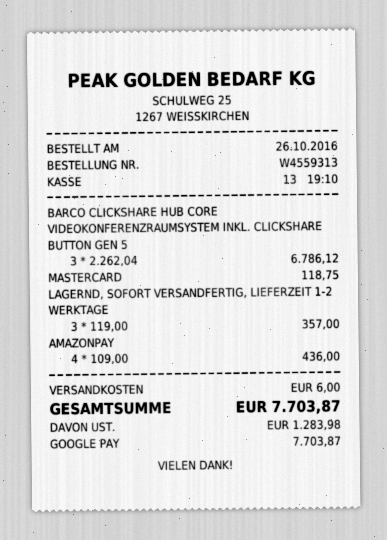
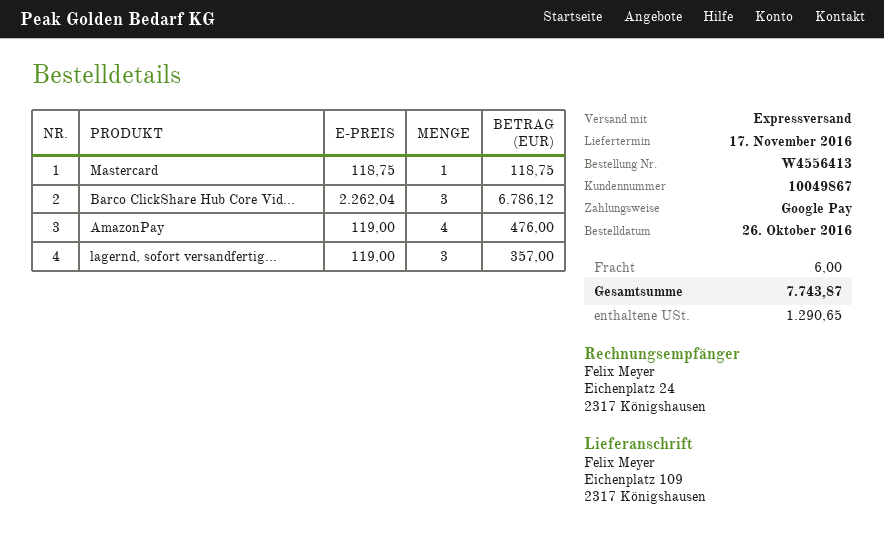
order number: W4559313 -> W4556413
AMAZONPAY: 4 x 109.00 = 436.00 -> 4 x 119.00 = 476.00
tax: 1283.98 -> 1290.65
total: 7703.87 -> 7743.87

